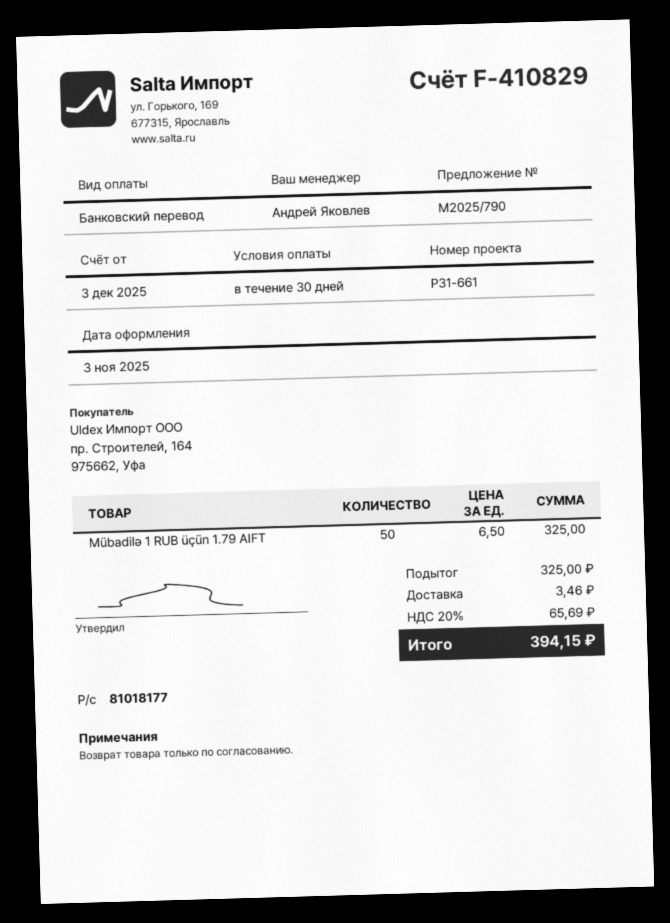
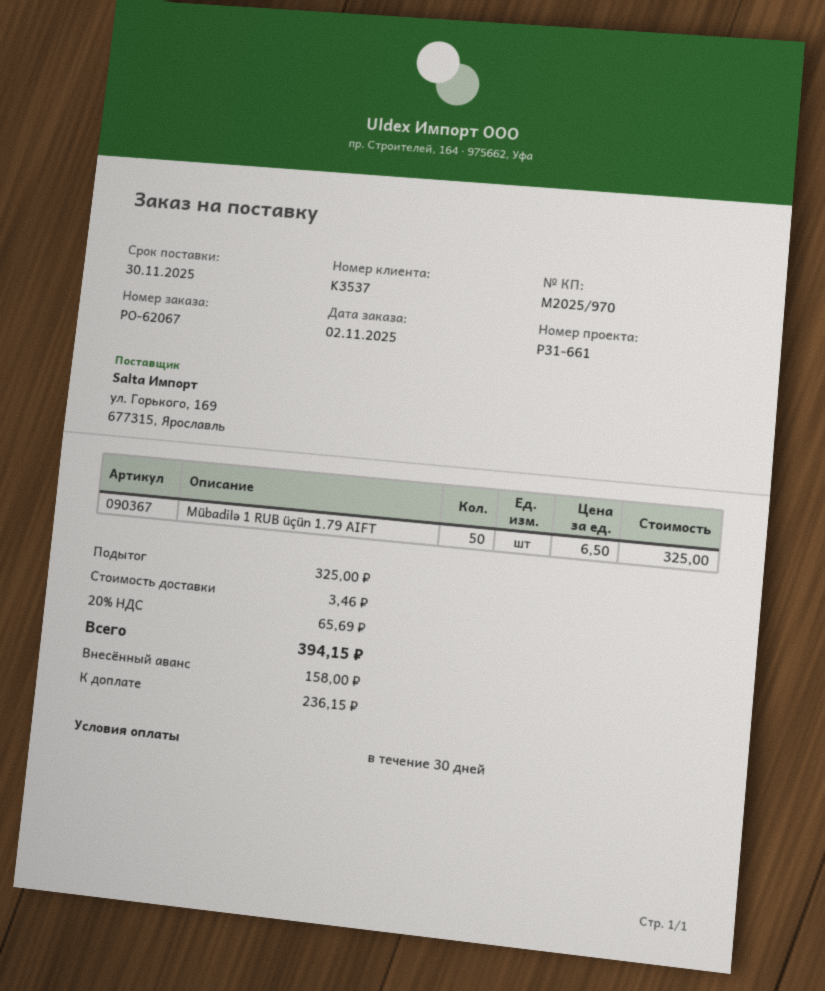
quote number: M2025/790 -> M2025/970
order date: 2025-11-03 -> 2025-11-02

